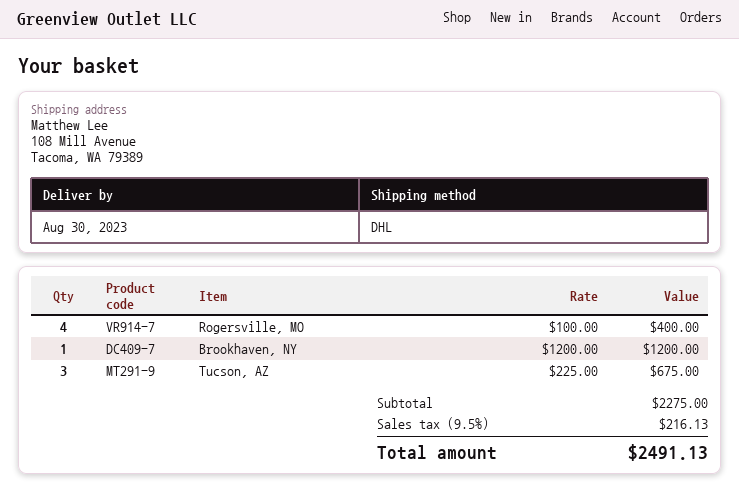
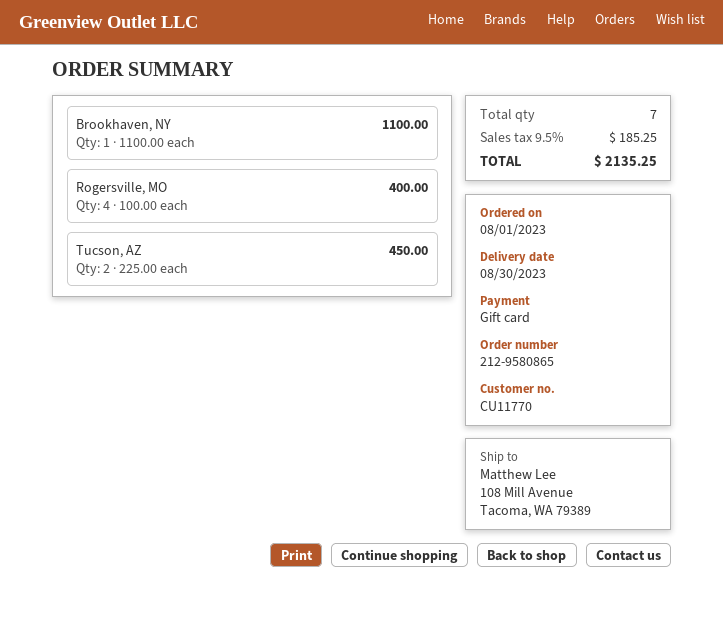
Brookhaven, NY: 1 x 1200.00 = 1200.00 -> 1 x 1100.00 = 1100.00
Tucson, AZ: 3 x 225.00 = 675.00 -> 2 x 225.00 = 450.00
tax: 9.5% = 216.13 -> 9.5% = 185.25
total: 2491.13 -> 2135.25

